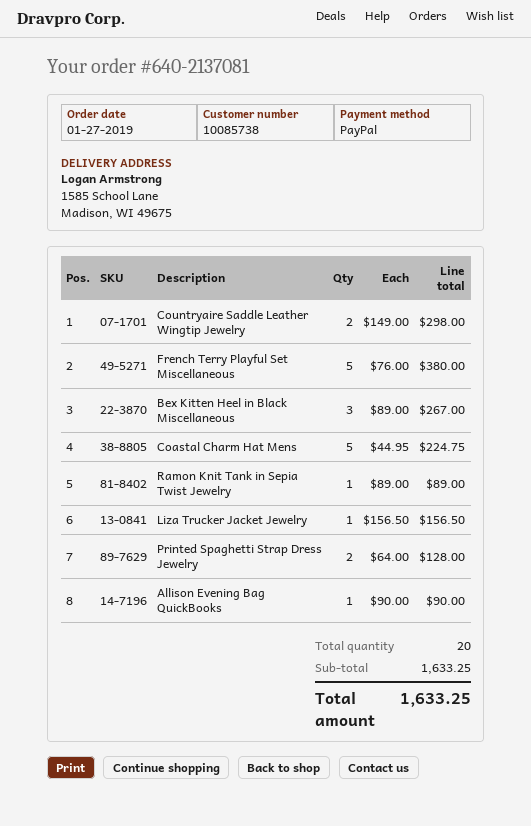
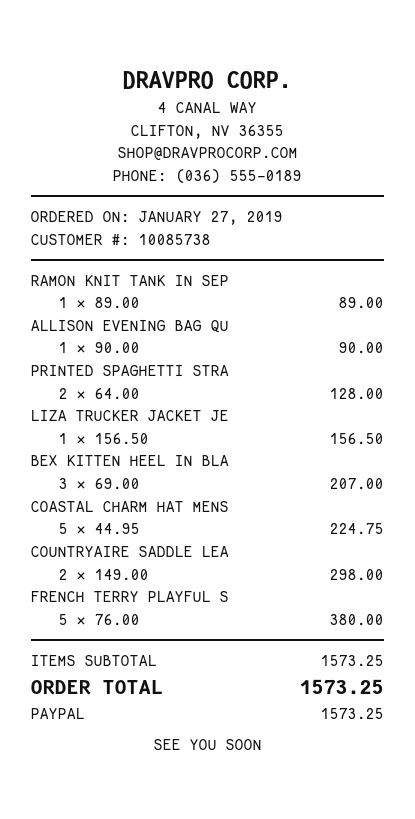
Bex Kitten Heel in Black Miscellaneous: 3 x 89.00 = 267.00 -> 3 x 69.00 = 207.00
subtotal: 1633.25 -> 1573.25
total: 1633.25 -> 1573.25

